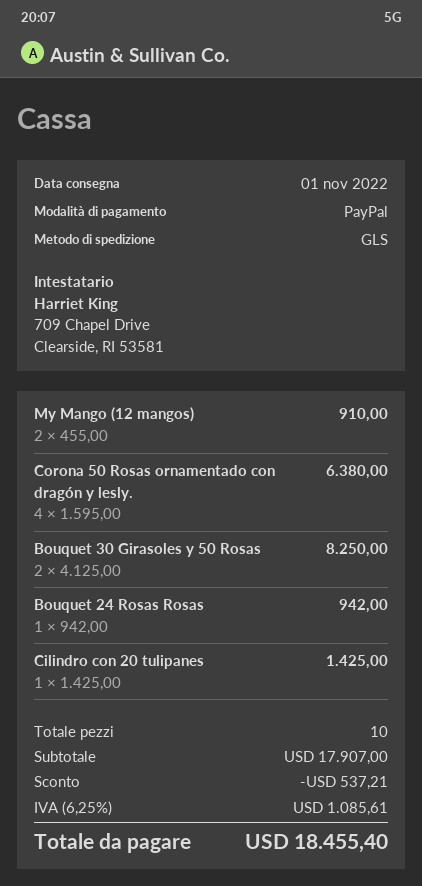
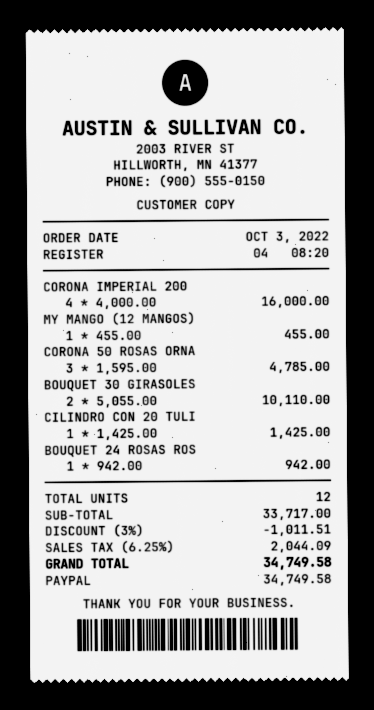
My Mango (12 mangos): 2 x 455.00 = 910.00 -> 1 x 455.00 = 455.00
Corona 50 Rosas ornamentado con dragón y lesly.: 4 x 1595.00 = 6380.00 -> 3 x 1595.00 = 4785.00
Bouquet 30 Girasoles y 50 Rosas: 2 x 4125.00 = 8250.00 -> 2 x 5055.00 = 10110.00
CORONA IMPERIAL 200: none -> 4 x 4000.00 = 16000.00
total quantity: 10 -> 12
subtotal: 17907.00 -> 33717.00
discount: 537.21 -> 1011.51
tax: 6.25% = 1085.61 -> 6.25% = 2044.09
total: 18455.40 -> 34749.58

